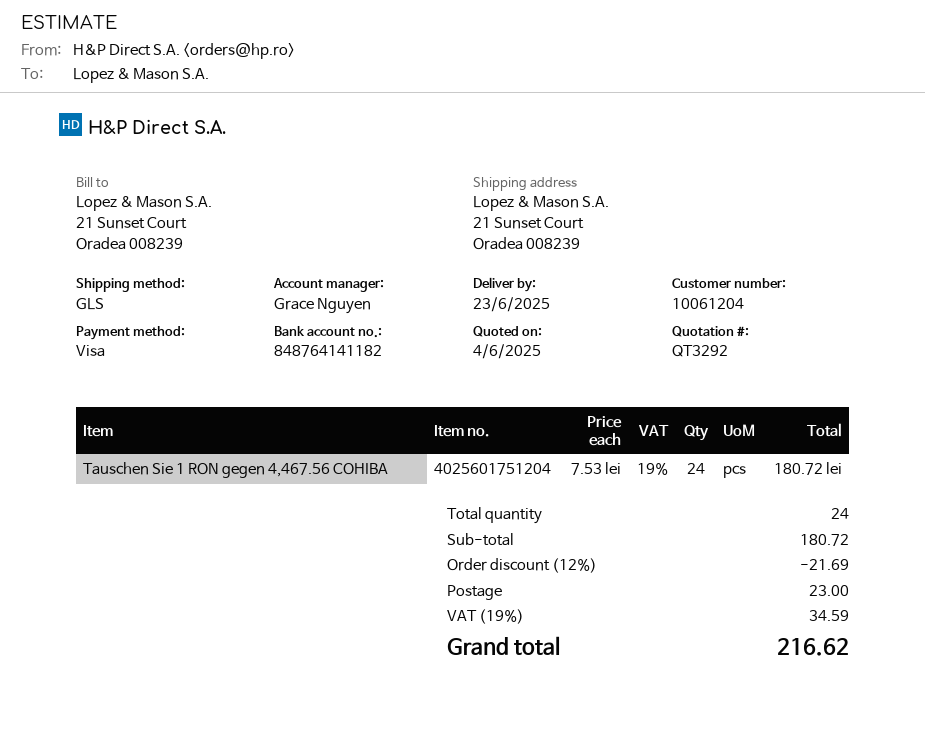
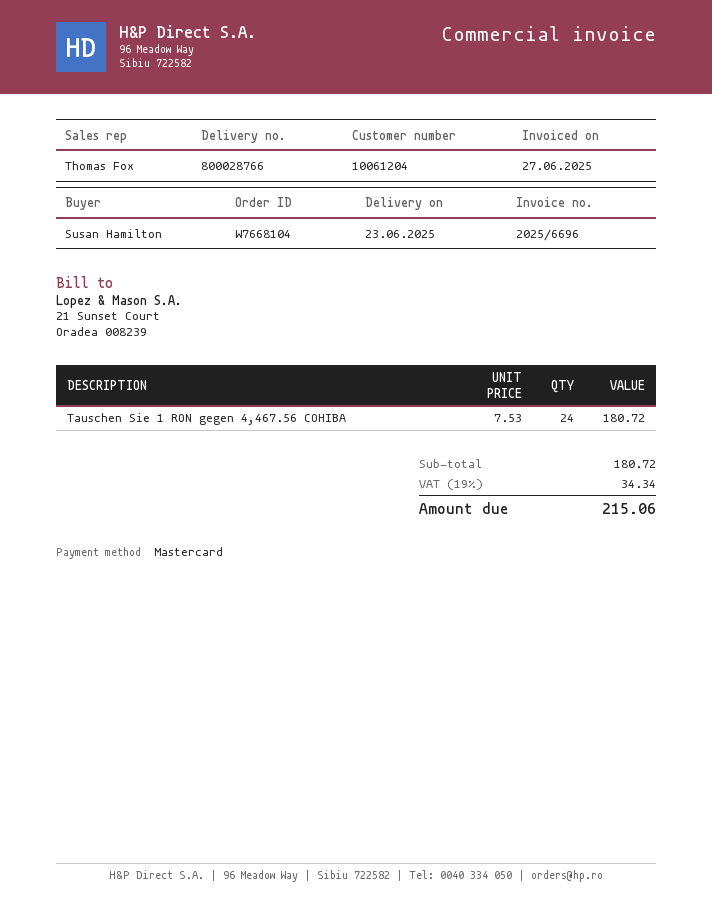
sales rep: Grace Nguyen -> Thomas Fox
payment method: Visa -> Mastercard
discount: 12% = 21.69 -> none
shipping: 23.00 -> none
tax: 19% = 34.59 -> 19% = 34.34
total: 216.62 -> 215.06

